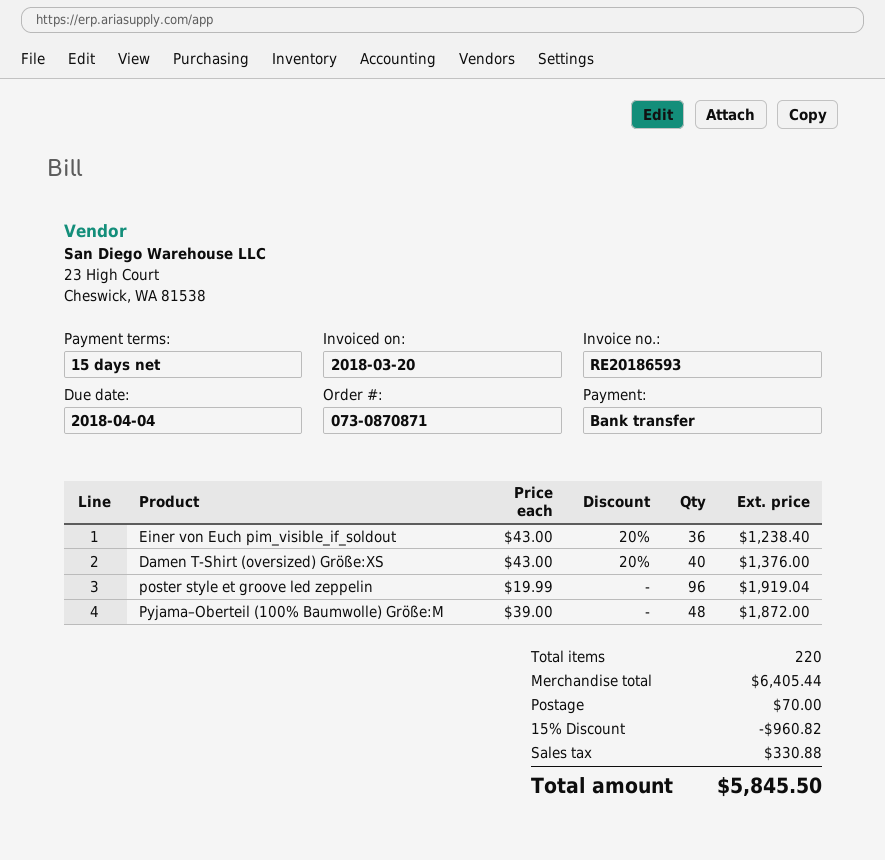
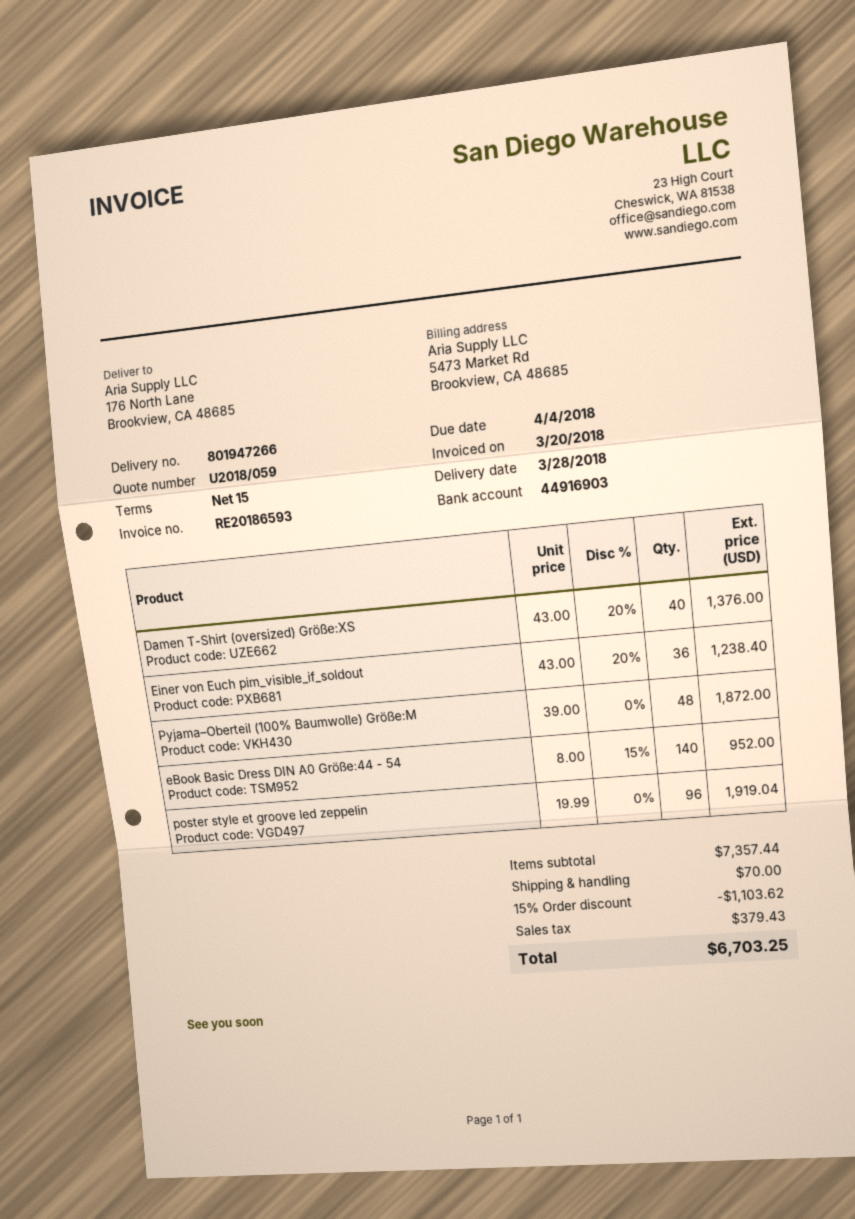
eBook Basic Dress DIN A0 Größe:44 - 54: none -> 140 x 8.00 - 15% = 952.00
subtotal: 6405.44 -> 7357.44
discount: 15% = 960.82 -> 15% = 1103.62
tax: 330.88 -> 379.43
total: 5845.50 -> 6703.25

